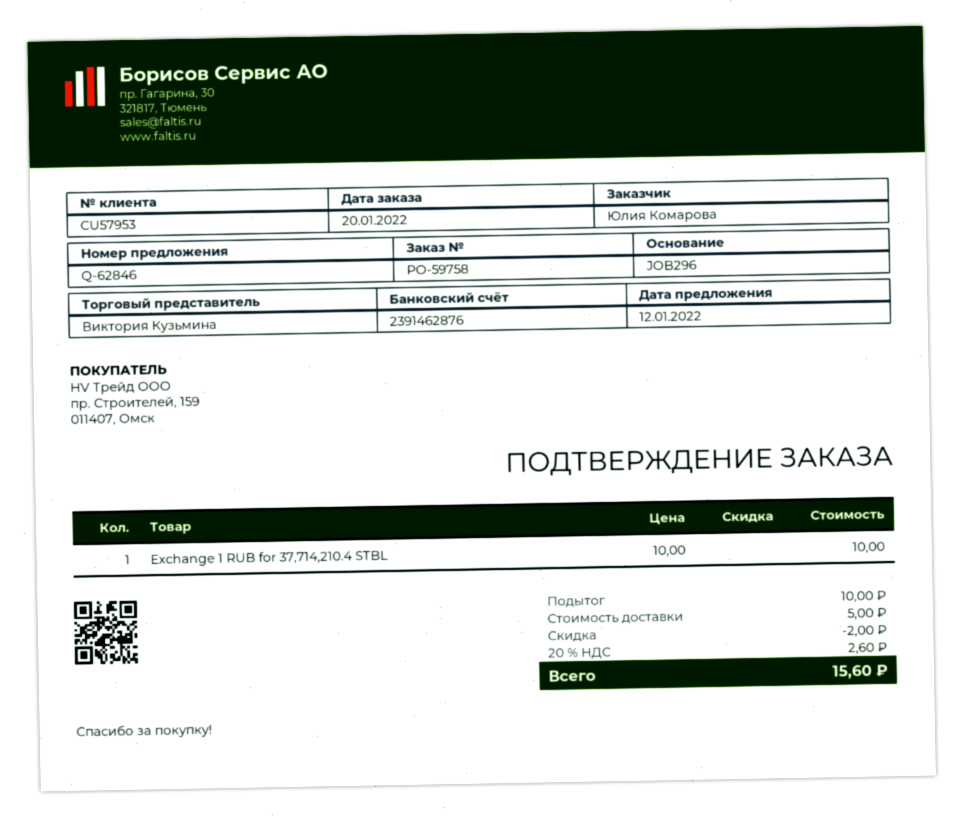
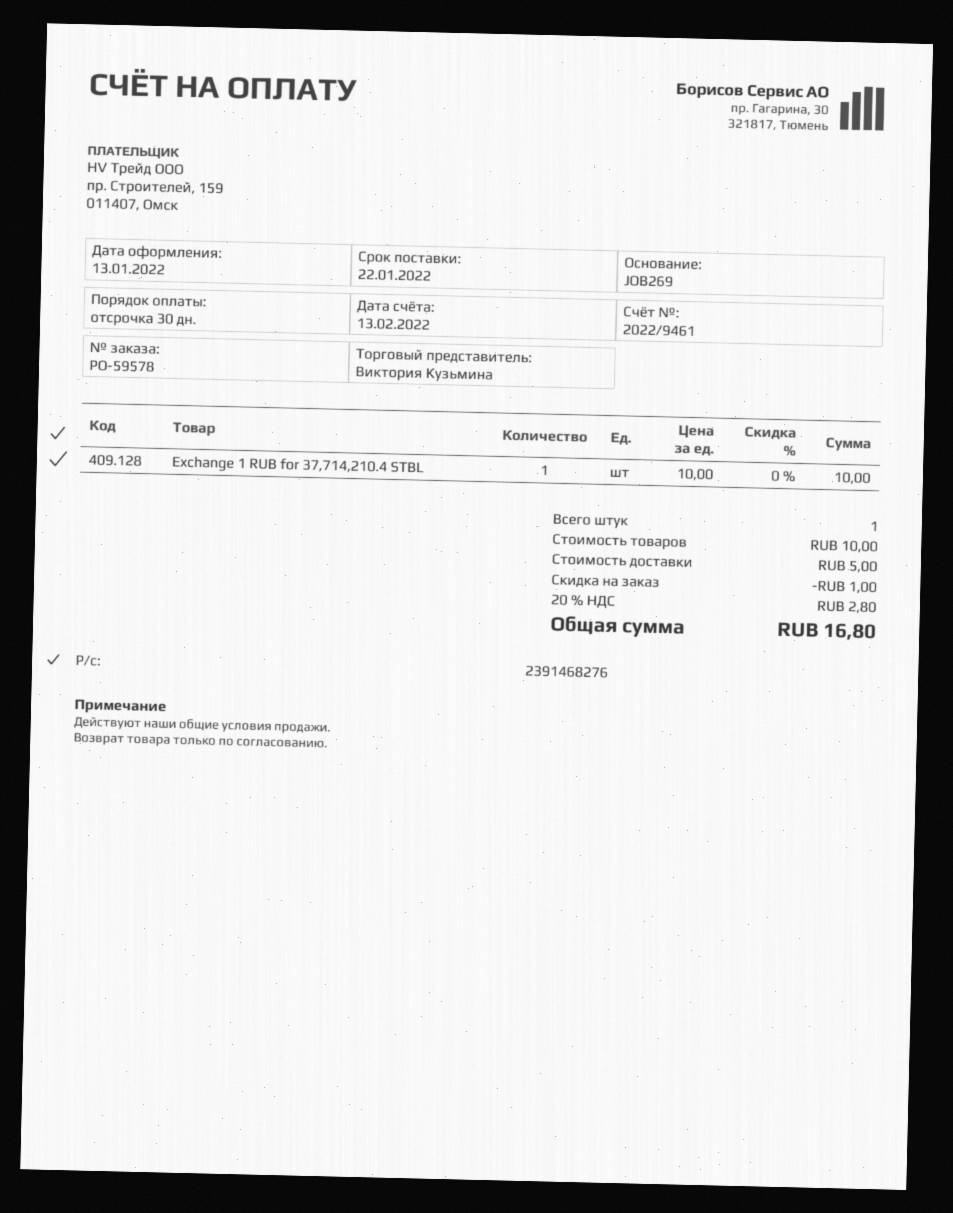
order number: PO-59758 -> PO-59578
order date: 2022-01-20 -> 2022-01-13
reference: JOB296 -> JOB269
bank account: 2391462876 -> 2391468276
discount: 2.00 -> 1.00
tax: 20% = 2.60 -> 20% = 2.80
total: 15.60 -> 16.80

